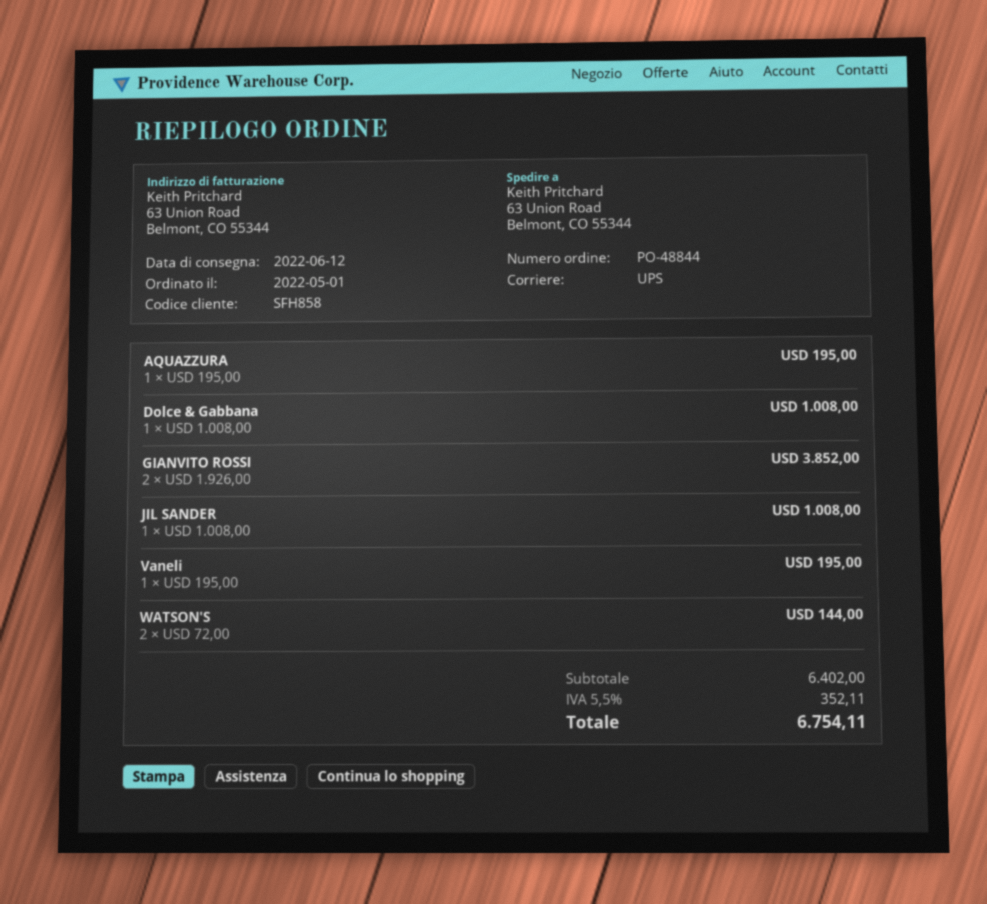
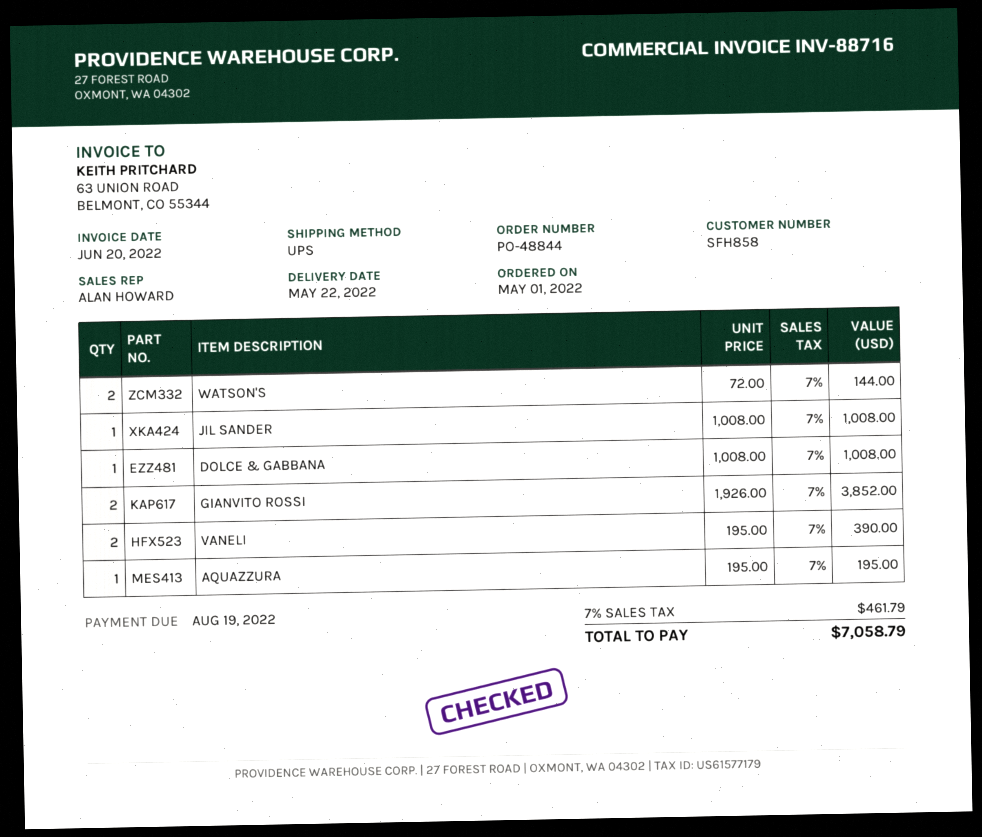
delivery date: 2022-06-12 -> 2022-05-22
Vaneli: 1 x 195.00 = 195.00 -> 2 x 195.00 = 390.00
tax: 5.5% = 352.11 -> 7% = 461.79
total: 6754.11 -> 7058.79

